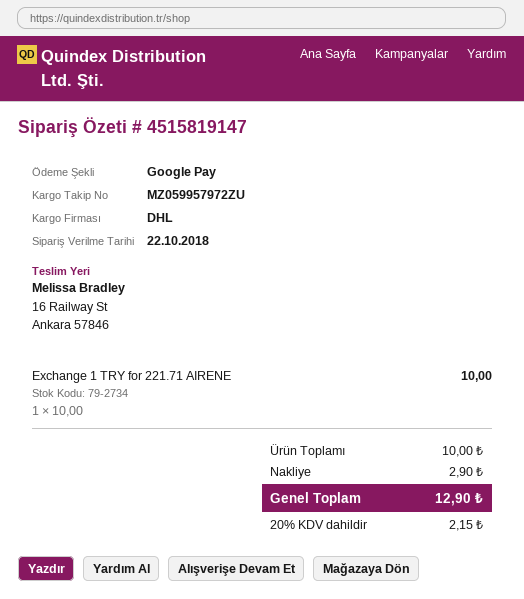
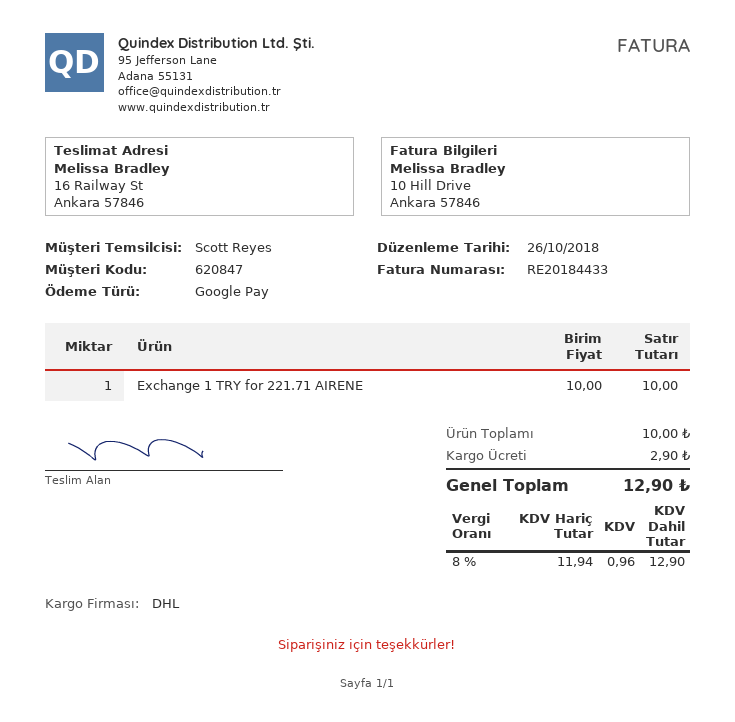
tax: 20% = 2.15 -> 8% = 0.96

